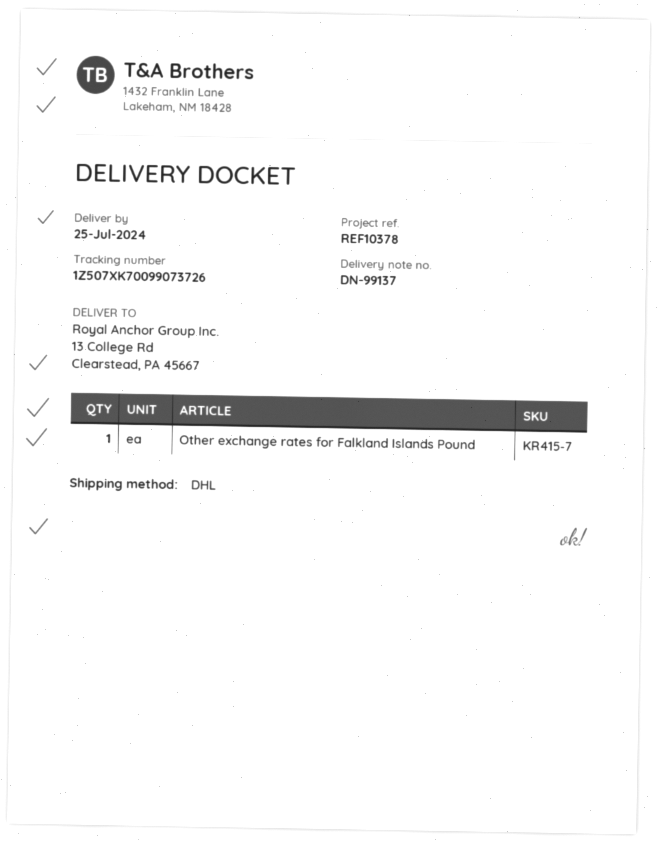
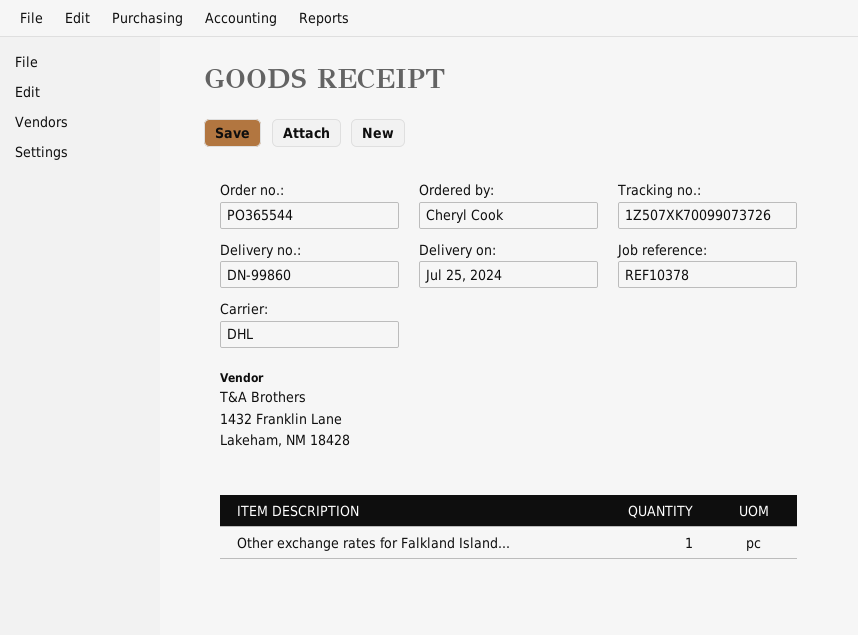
delivery note number: DN-99137 -> DN-99860

